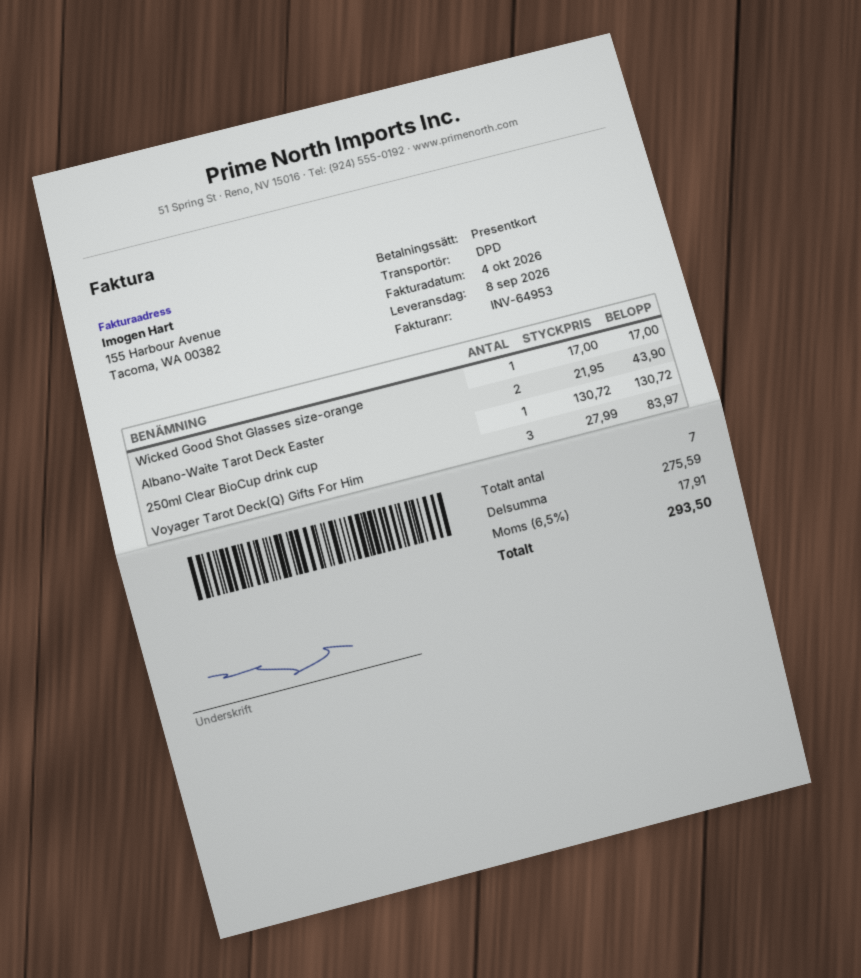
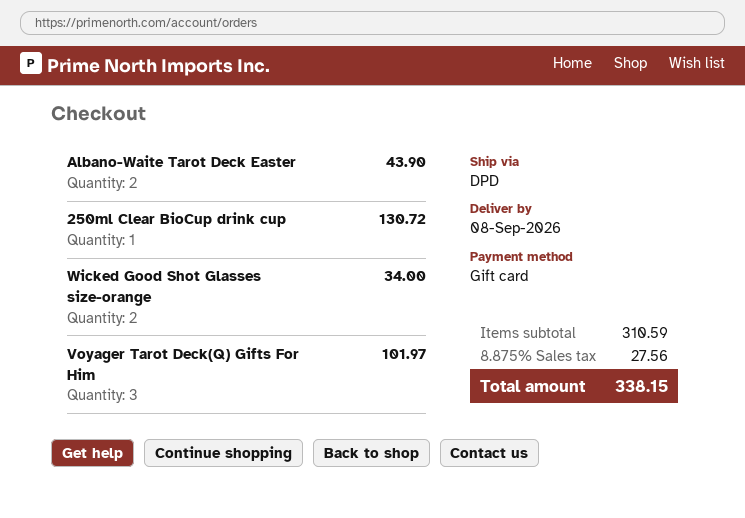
Wicked Good Shot Glasses size-orange: 1 for 17.00 -> 2 for 34.00
Voyager Tarot Deck(Q) Gifts For Him: 3 for 83.97 -> 3 for 101.97
subtotal: 275.59 -> 310.59
tax: 6.5% = 17.91 -> 8.875% = 27.56
total: 293.50 -> 338.15

